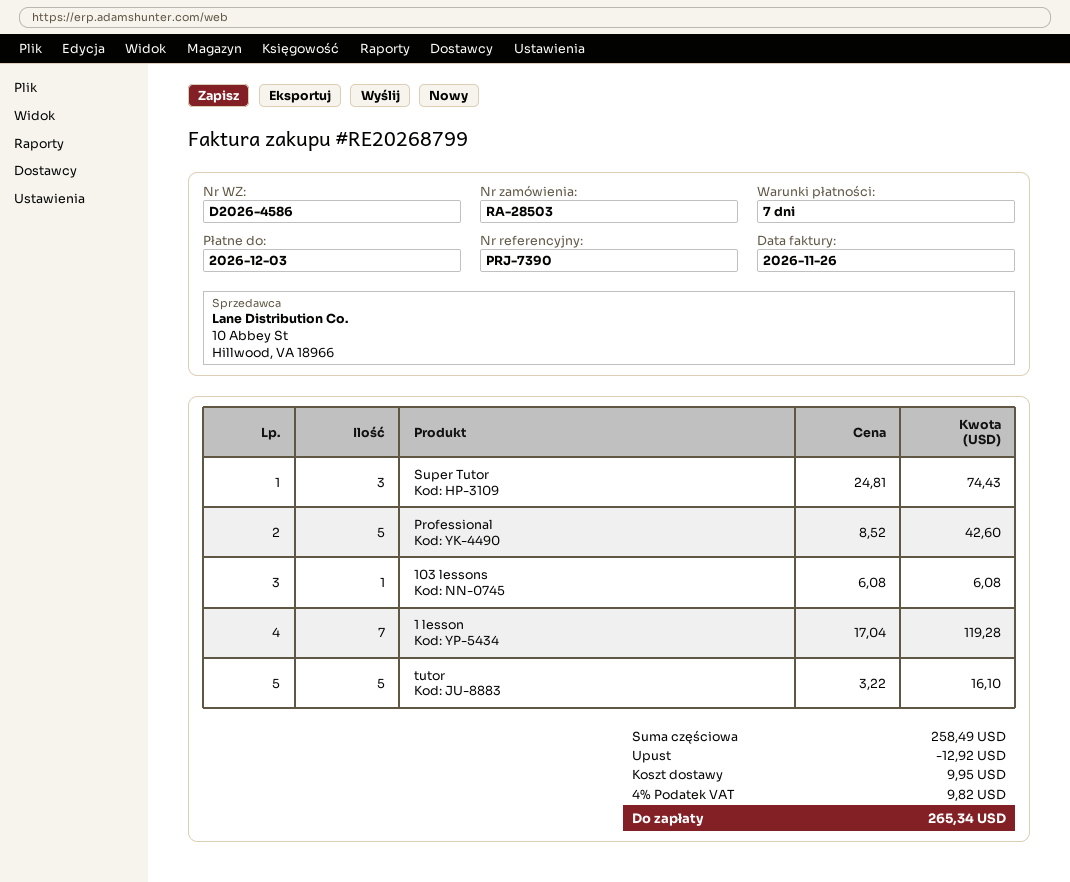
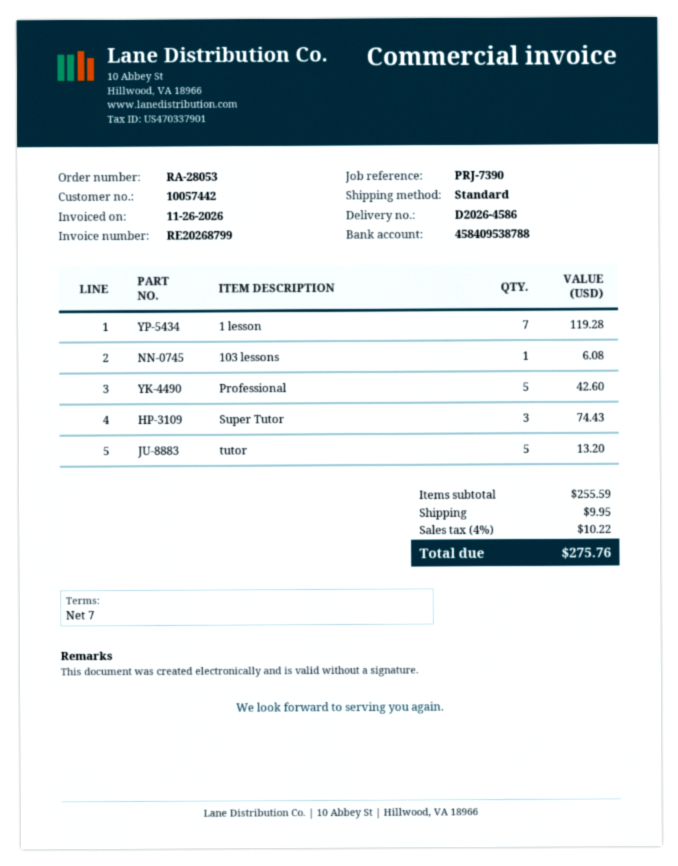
order number: RA-28503 -> RA-28053
tutor: 5 for 16.10 -> 5 for 13.20
subtotal: 258.49 -> 255.59
discount: 12.92 -> none
tax: 4% = 9.82 -> 4% = 10.22
total: 265.34 -> 275.76

